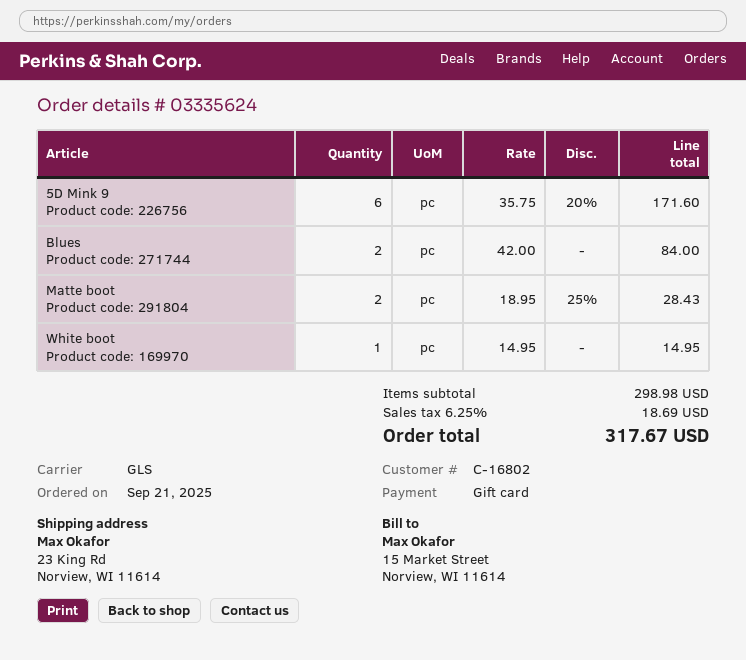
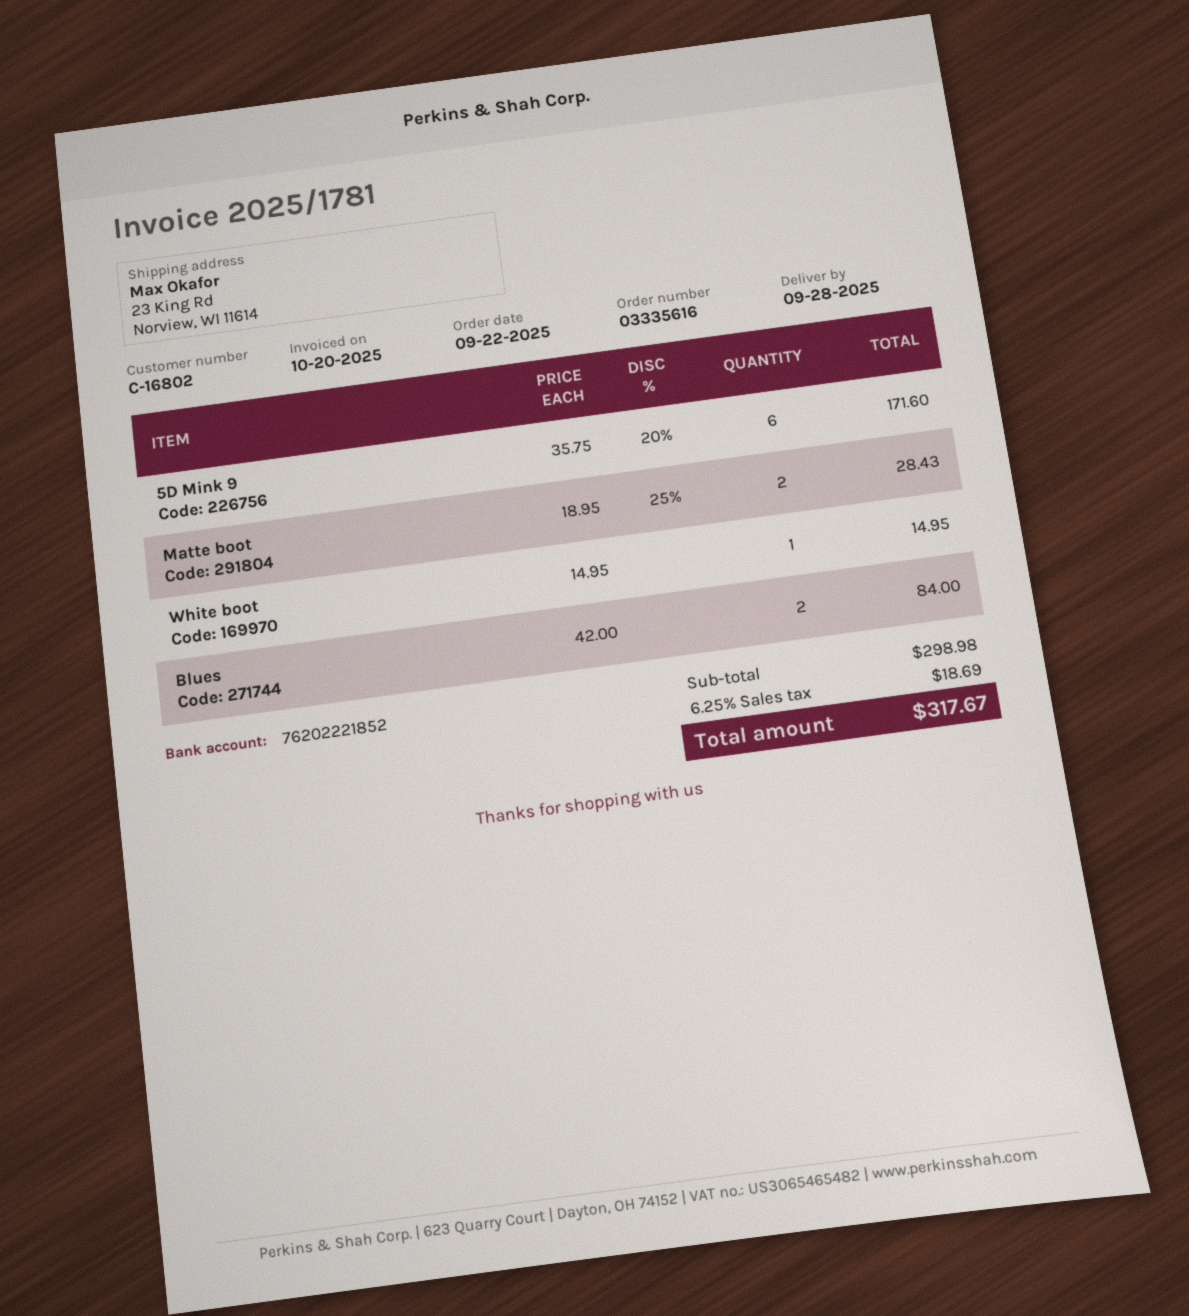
order number: 03335624 -> 03335616
order date: 2025-09-21 -> 2025-09-22

